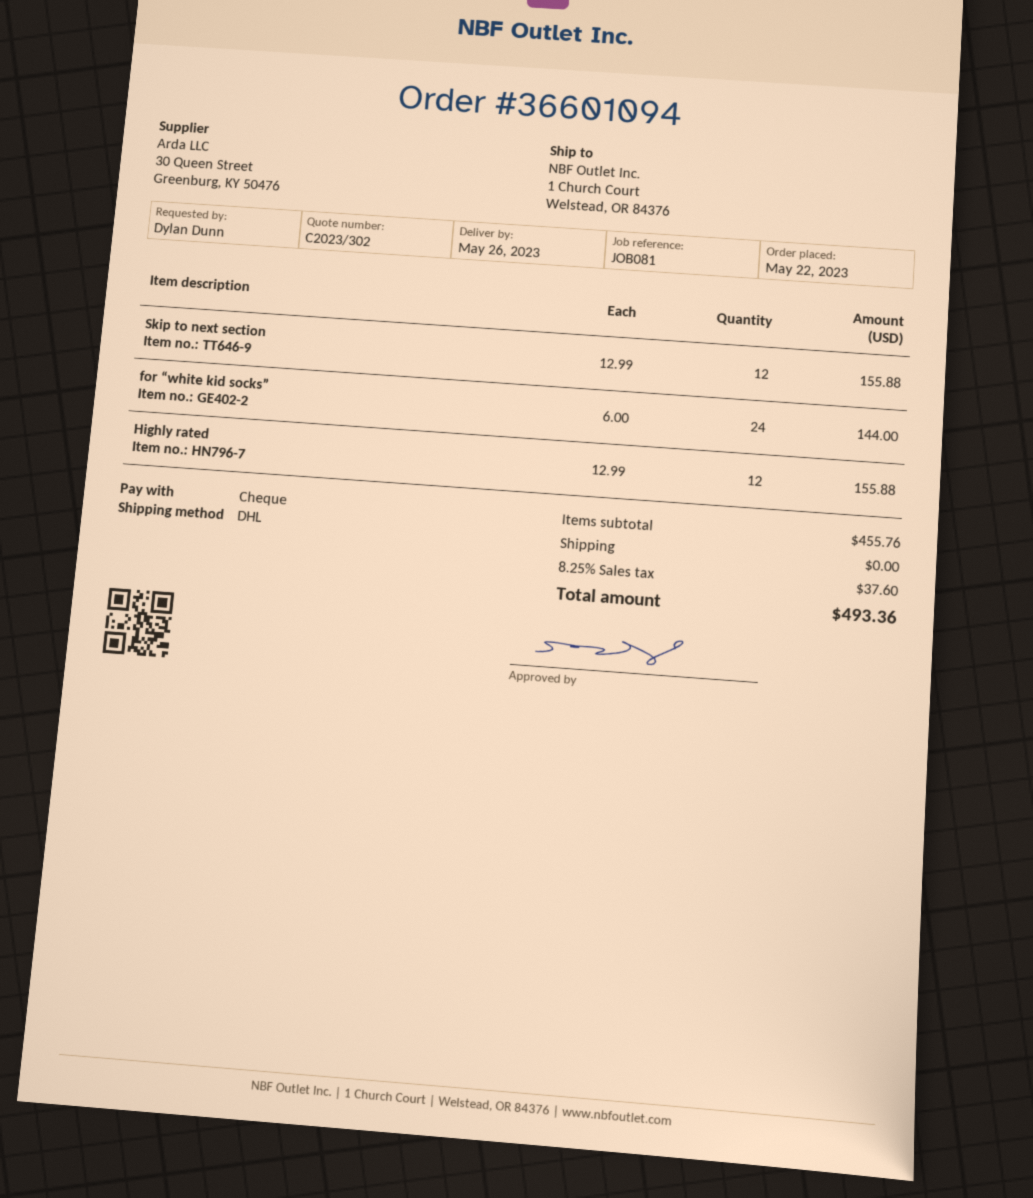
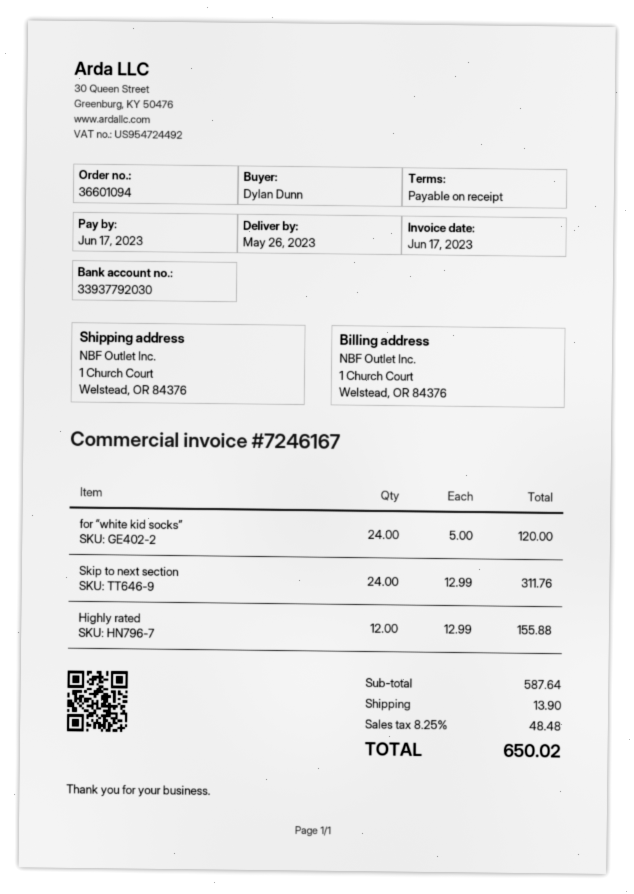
Skip to next section: 12 x 12.99 = 155.88 -> 24 x 12.99 = 311.76
for “white kid socks”: 24 x 6.00 = 144.00 -> 24 x 5.00 = 120.00
subtotal: 455.76 -> 587.64
shipping: 0.00 -> 13.90
tax: 8.25% = 37.60 -> 8.25% = 48.48
total: 493.36 -> 650.02

